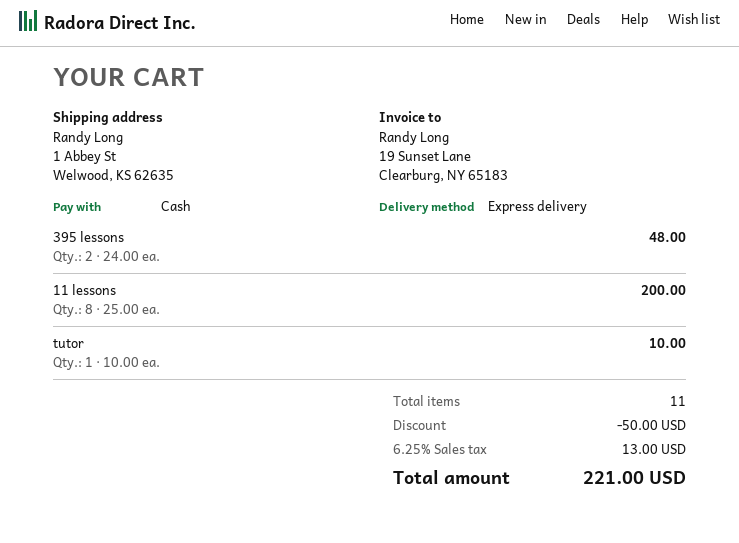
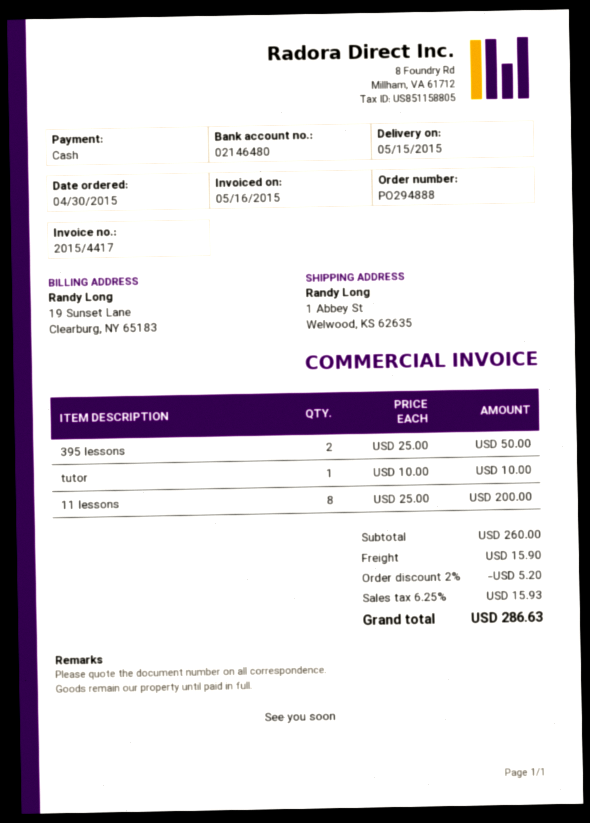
395 lessons: 2 x 24.00 = 48.00 -> 2 x 25.00 = 50.00
discount: 50.00 -> 5.20
shipping: none -> 15.90
tax: 6.25% = 13.00 -> 6.25% = 15.93
total: 221.00 -> 286.63

